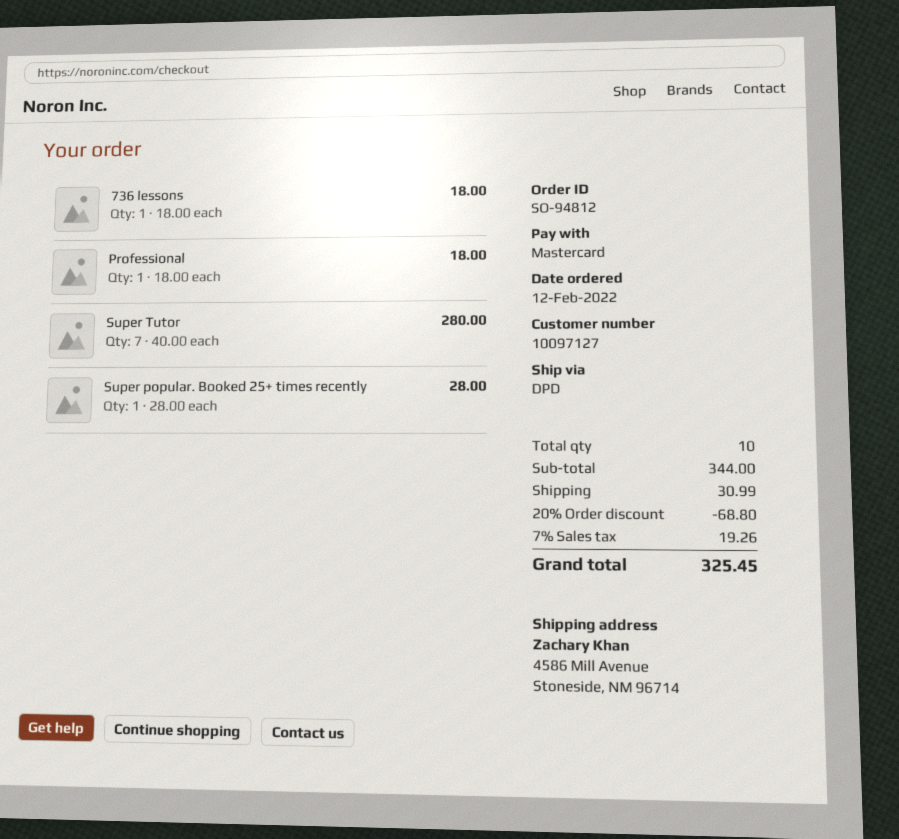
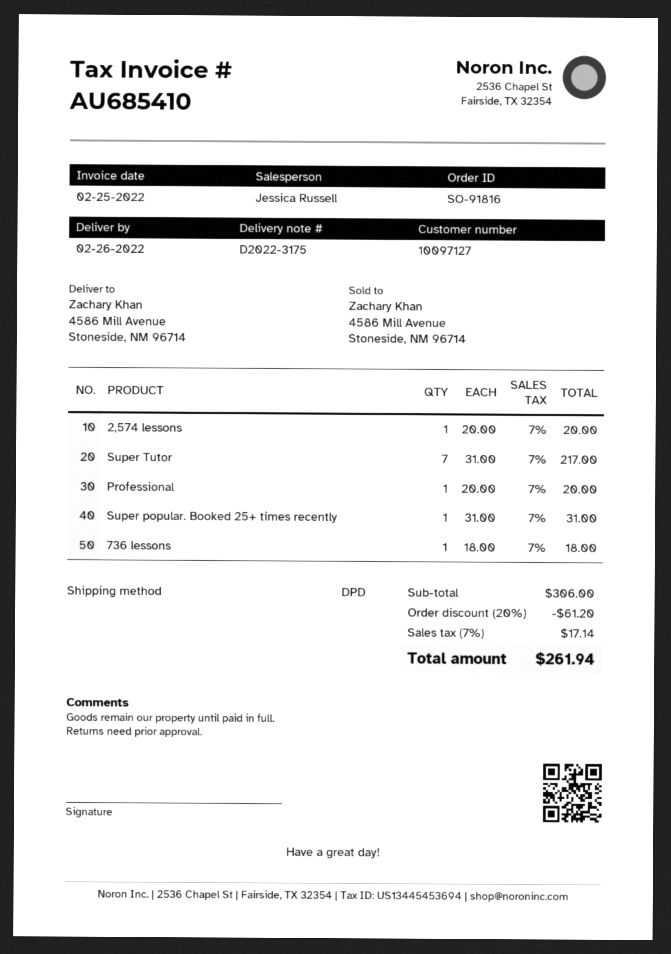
order number: SO-94812 -> SO-91816
Professional: 1 x 18.00 = 18.00 -> 1 x 20.00 = 20.00
Super Tutor: 7 x 40.00 = 280.00 -> 7 x 31.00 = 217.00
Super popular. Booked 25+ times recently: 1 x 28.00 = 28.00 -> 1 x 31.00 = 31.00
2,574 lessons: none -> 1 x 20.00 = 20.00
subtotal: 344.00 -> 306.00
discount: 20% = 68.80 -> 20% = 61.20
shipping: 30.99 -> none
tax: 7% = 19.26 -> 7% = 17.14
total: 325.45 -> 261.94

